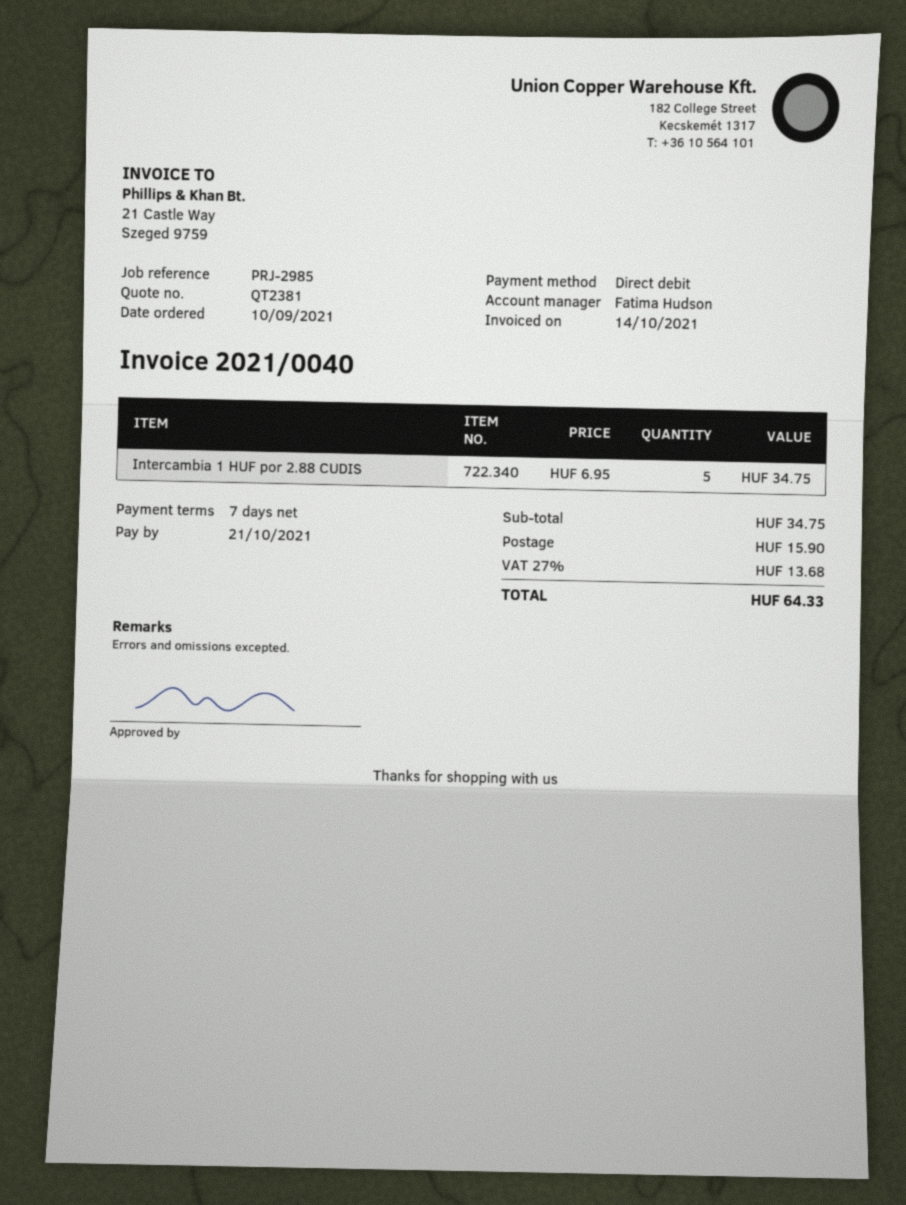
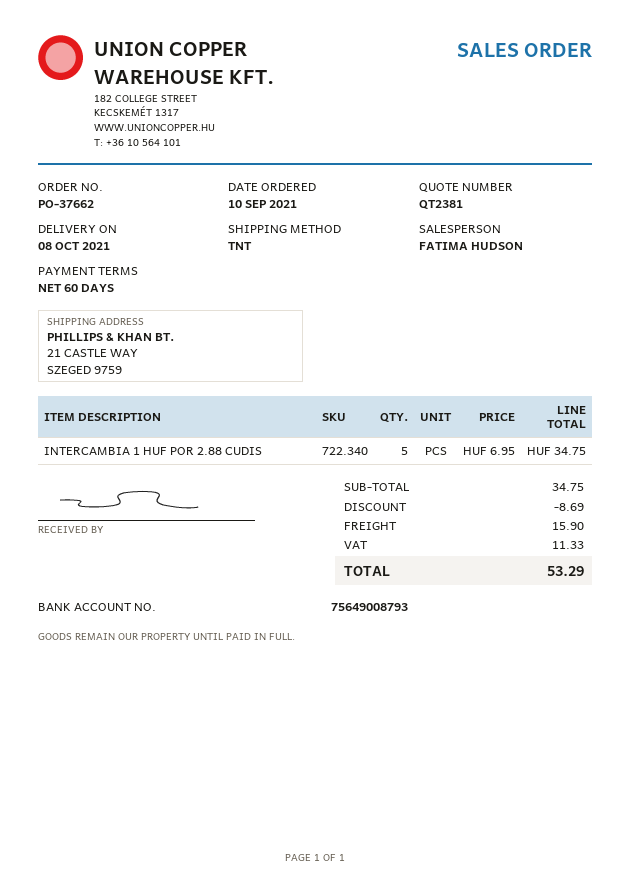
payment terms: 7 days -> 60 days
discount: none -> 8.69
tax: 13.68 -> 11.33
total: 64.33 -> 53.29

